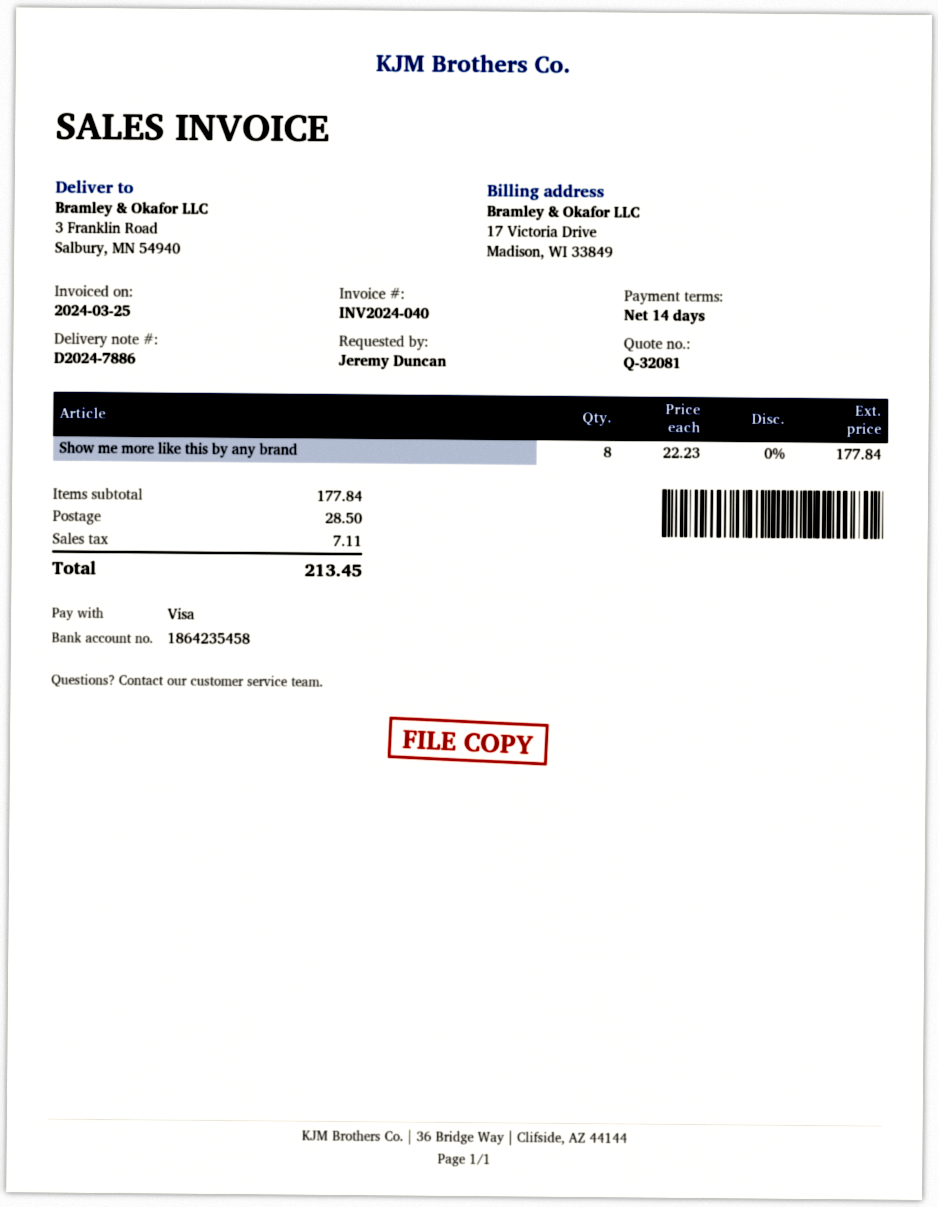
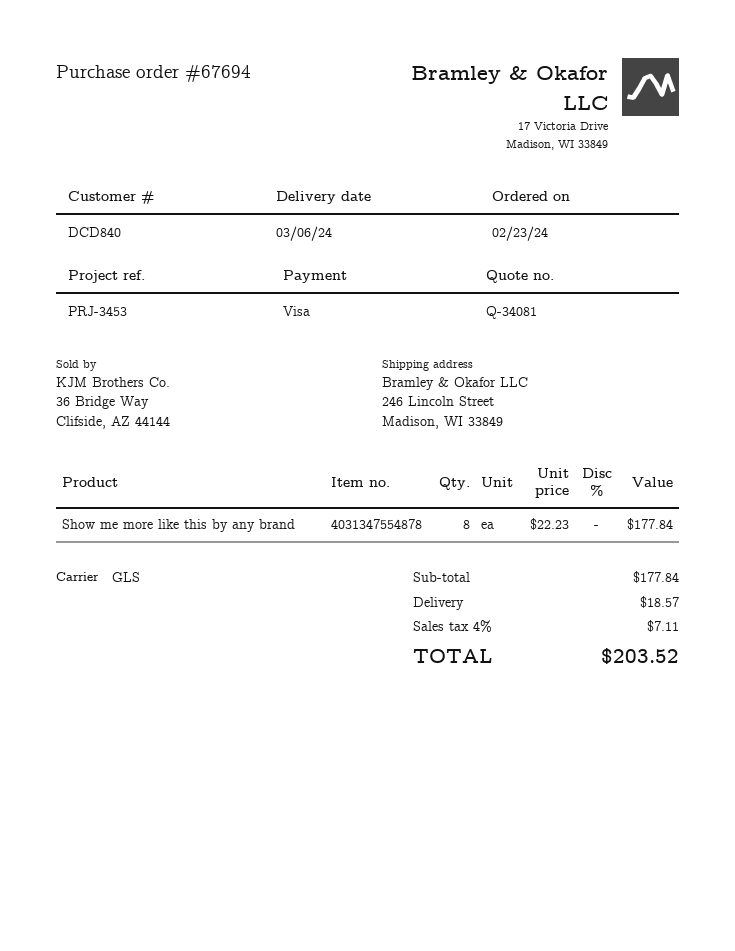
quote number: Q-32081 -> Q-34081
ship to: 3 Franklin Road, Salbury, MN 54940 -> 246 Lincoln Street, Madison, WI 33849
shipping: 28.50 -> 18.57
total: 213.45 -> 203.52

